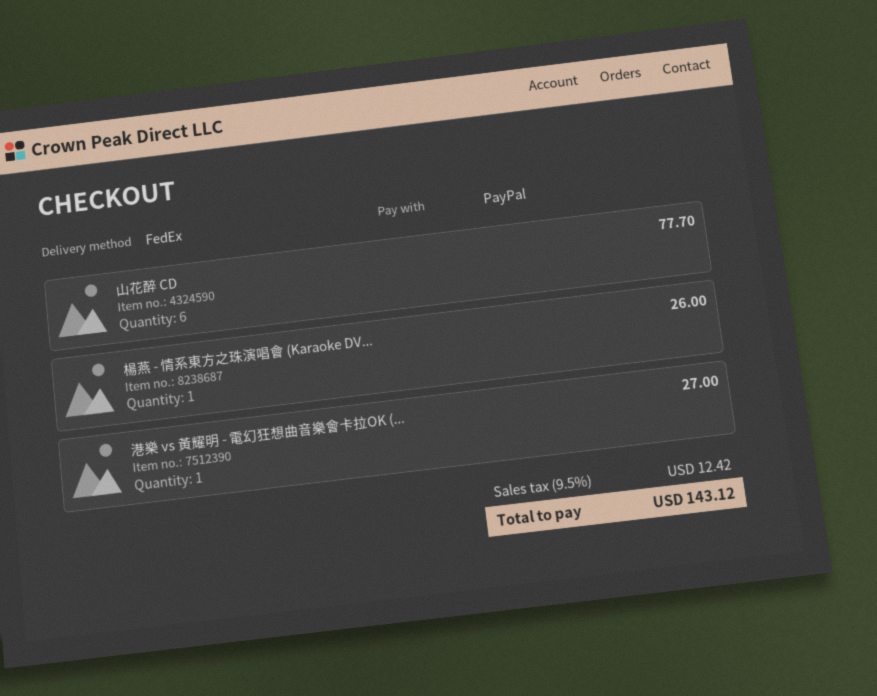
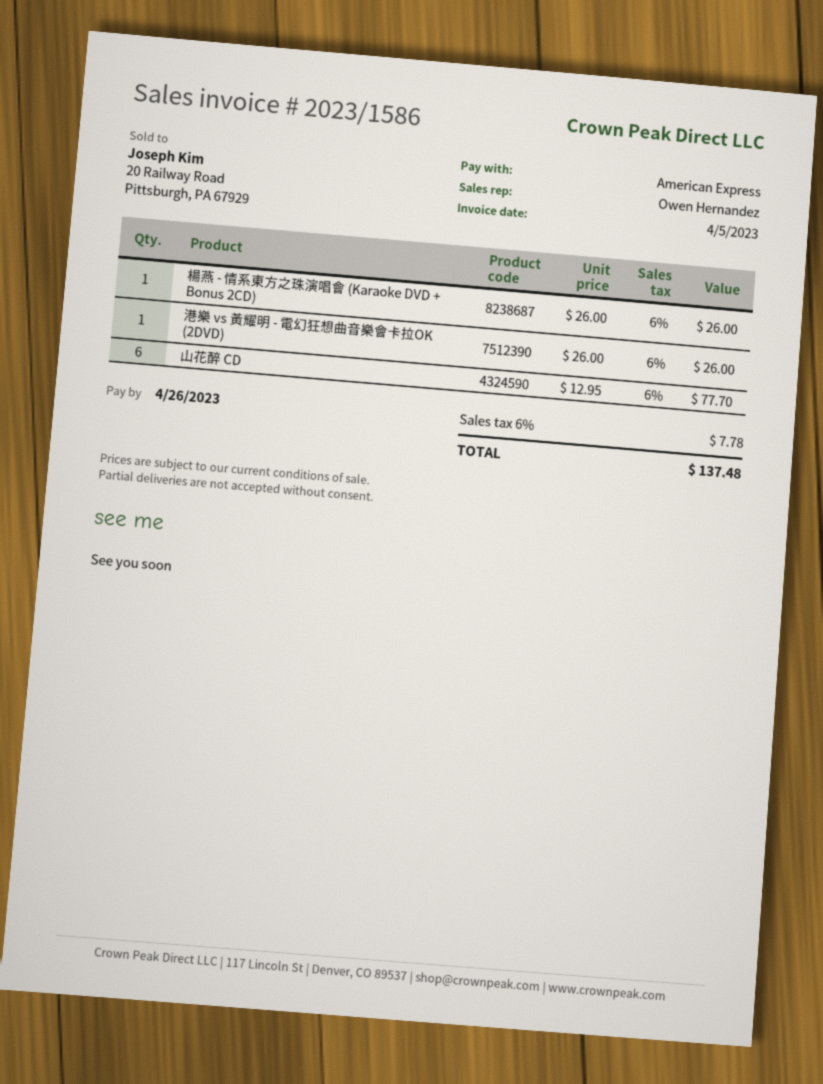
payment method: PayPal -> American Express
港樂 vs 黃耀明 - 電幻狂想曲音樂會卡拉OK (...: 1 for 27.00 -> 1 for 26.00
tax: 9.5% = 12.42 -> 6% = 7.78
total: 143.12 -> 137.48

